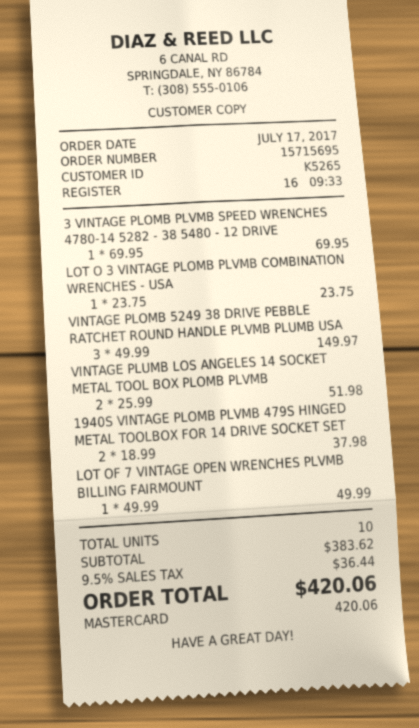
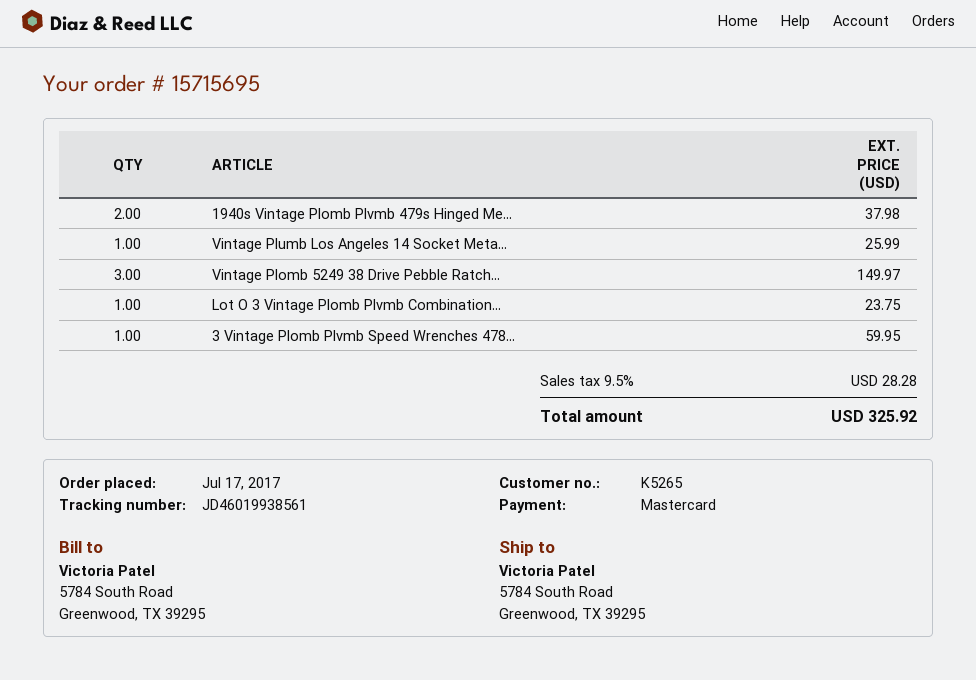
3 VINTAGE PLOMB PLVMB SPEED WRENCHES 4780-14 5282 - 38 5480 - 12 DRIVE: 1 for 69.95 -> 1 for 59.95
VINTAGE PLUMB LOS ANGELES 14 SOCKET METAL TOOL BOX PLOMB PLVMB: 2 for 51.98 -> 1 for 25.99
LOT OF 7 VINTAGE OPEN WRENCHES PLVMB BILLING FAIRMOUNT: 1 for 49.99 -> none
tax: 9.5% = 36.44 -> 9.5% = 28.28
total: 420.06 -> 325.92

